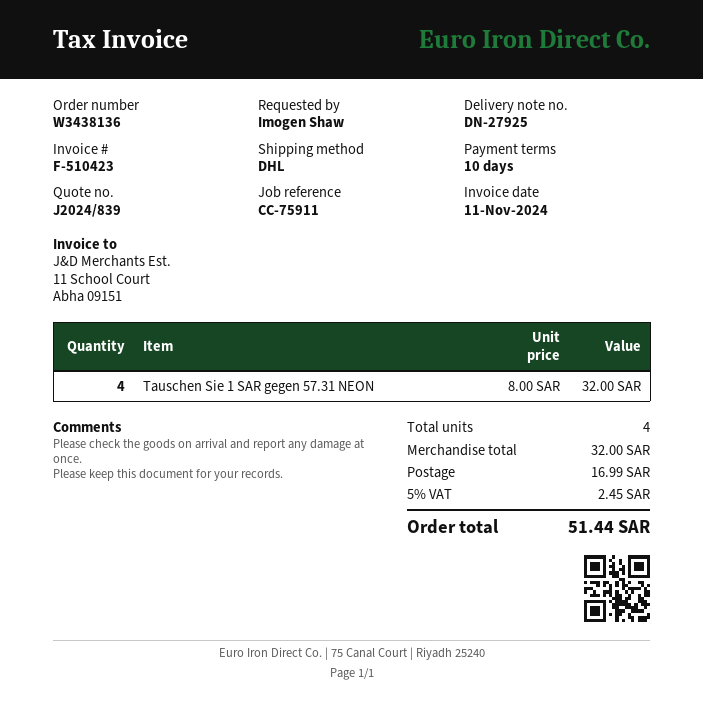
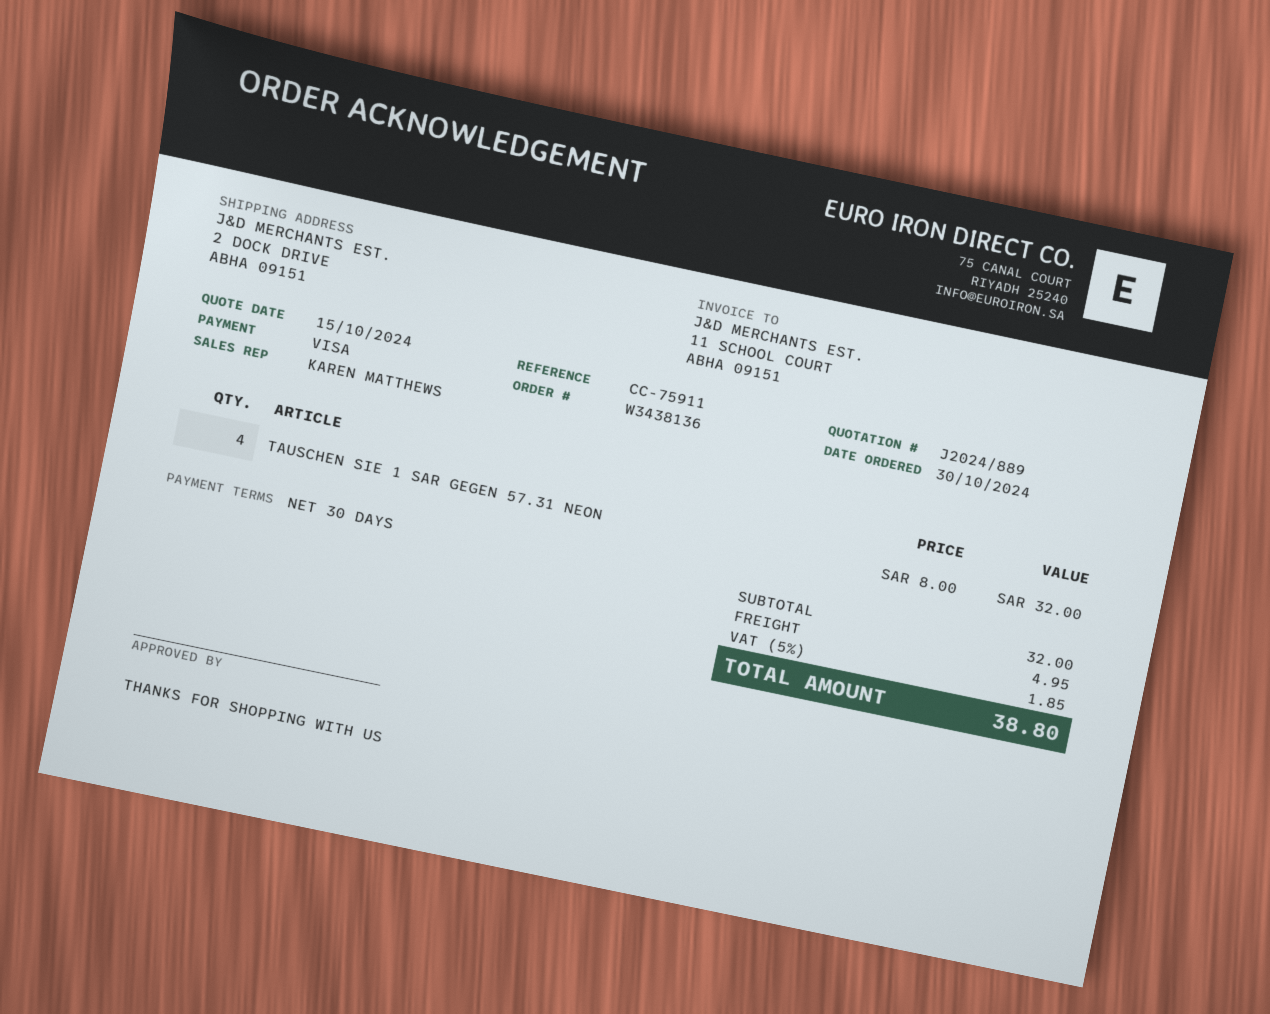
quote number: J2024/839 -> J2024/889
payment terms: 10 days -> 30 days
shipping: 16.99 -> 4.95
tax: 5% = 2.45 -> 5% = 1.85
total: 51.44 -> 38.80

